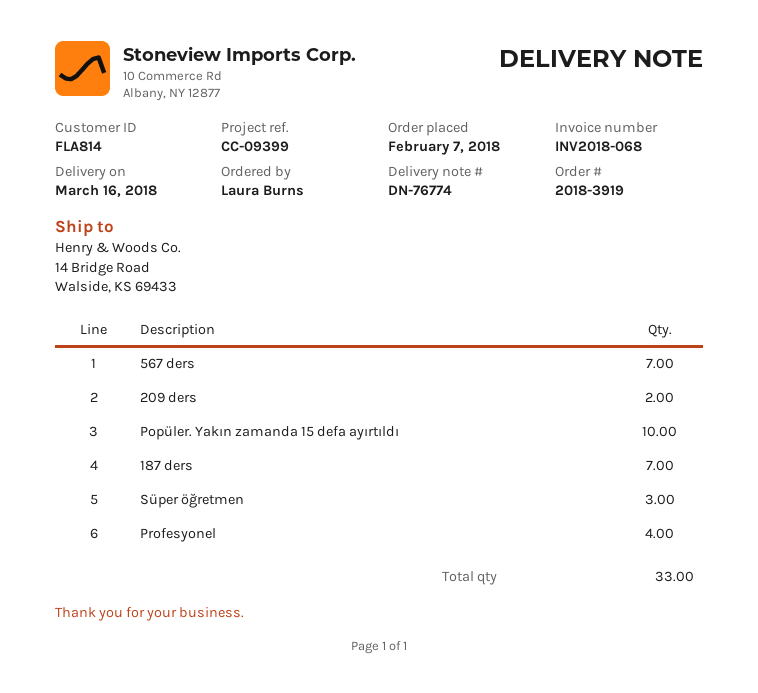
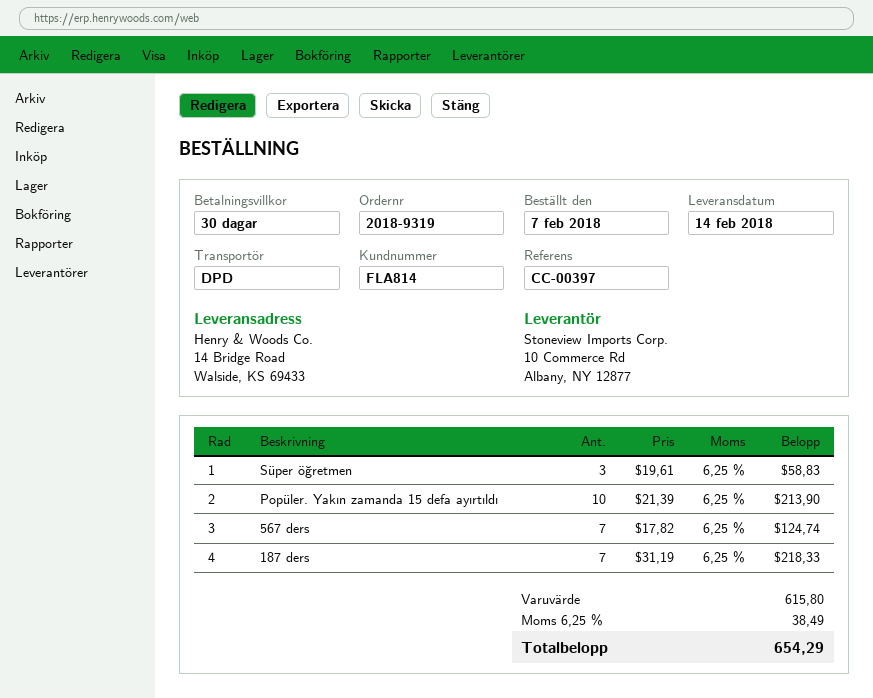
order number: 2018-3919 -> 2018-9319
delivery date: 2018-03-16 -> 2018-02-14
reference: CC-09399 -> CC-00397
209 ders: 2 -> none
Profesyonel: 4 -> none

